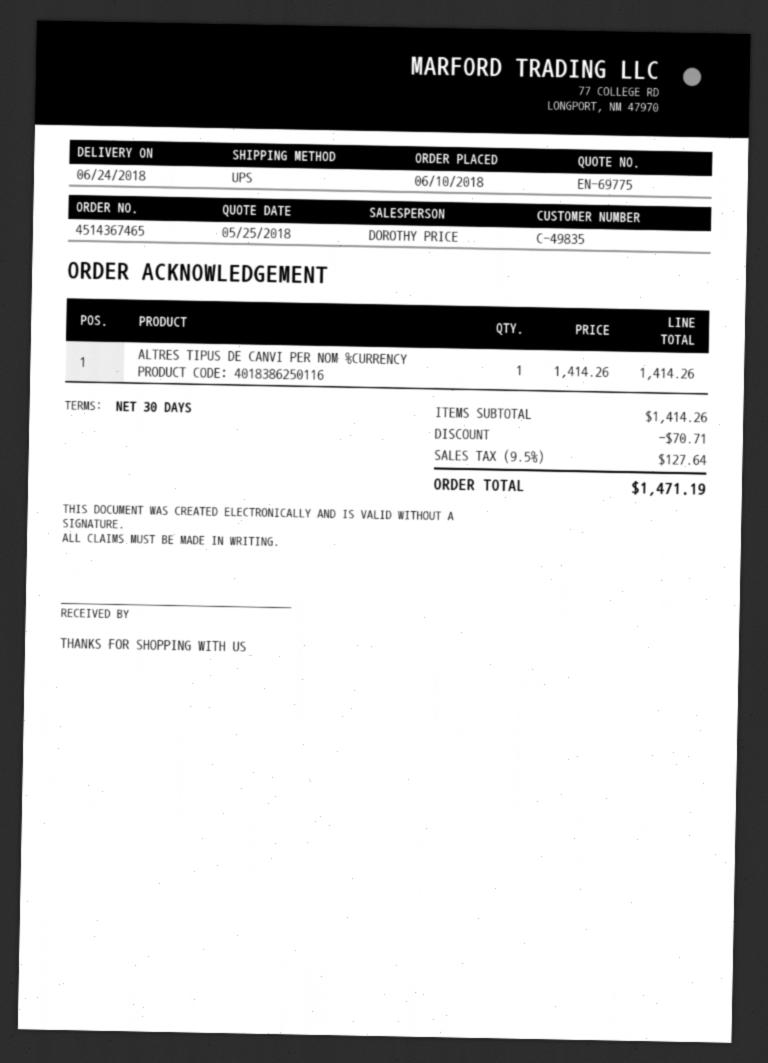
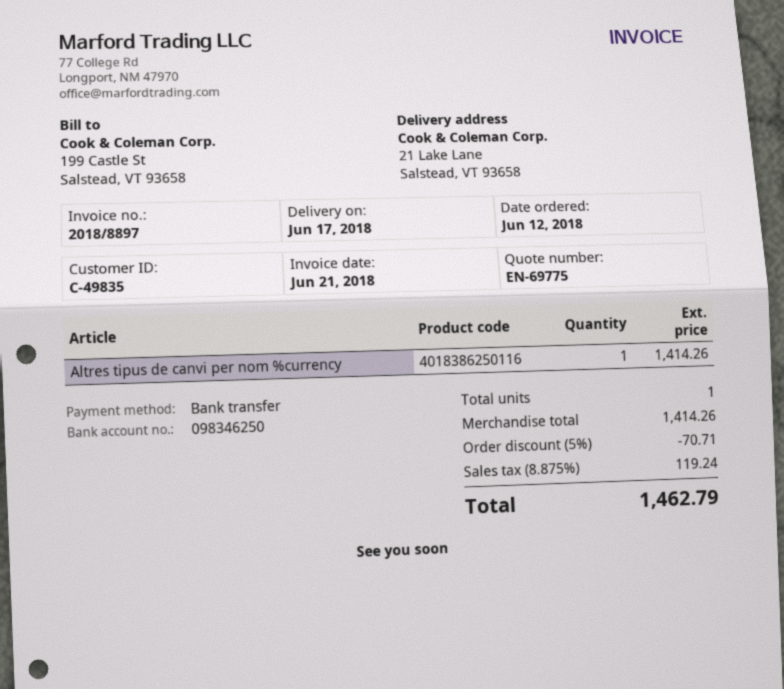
order date: 2018-06-10 -> 2018-06-12
delivery date: 2018-06-24 -> 2018-06-17
tax: 9.5% = 127.64 -> 8.875% = 119.24
total: 1471.19 -> 1462.79

